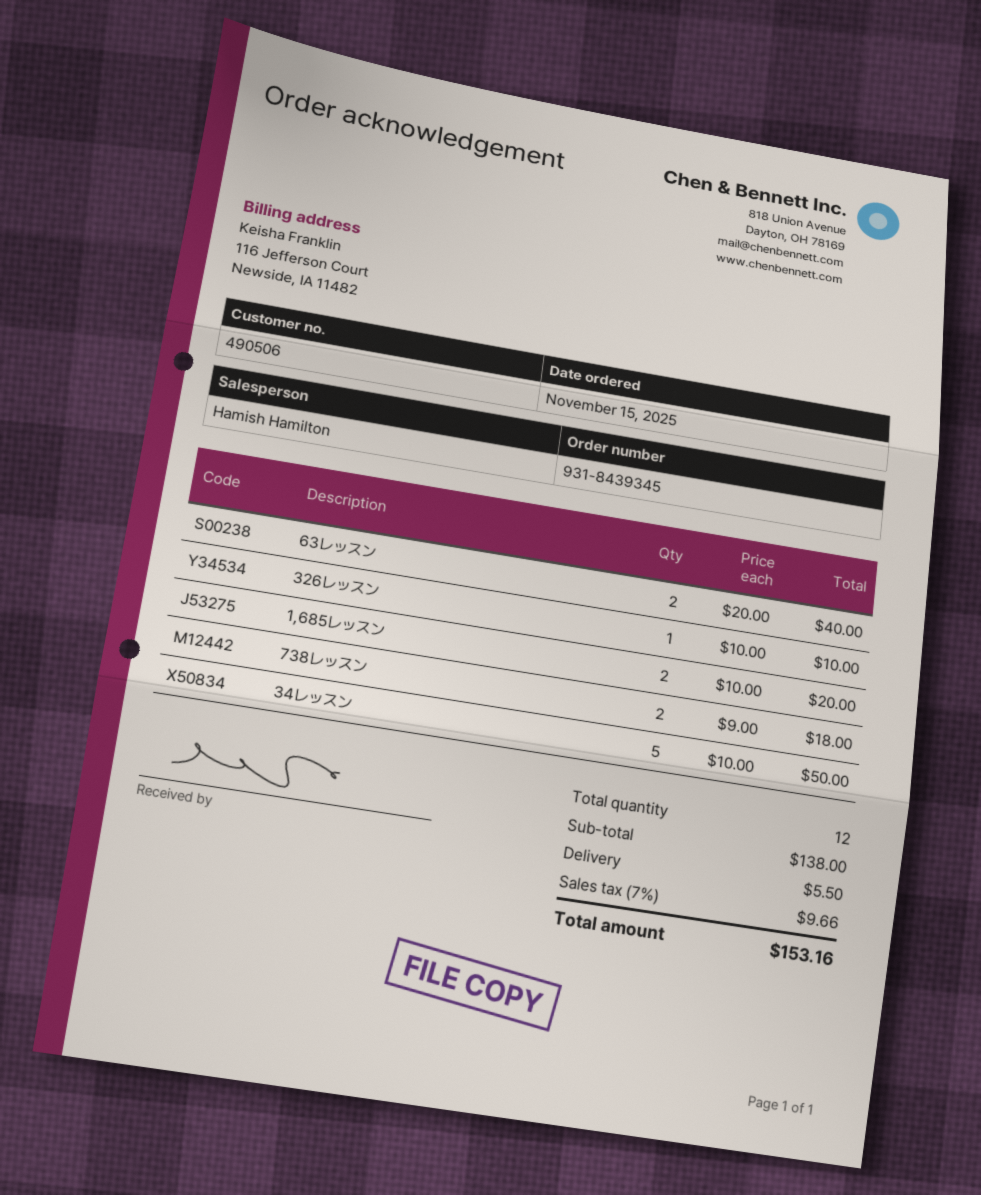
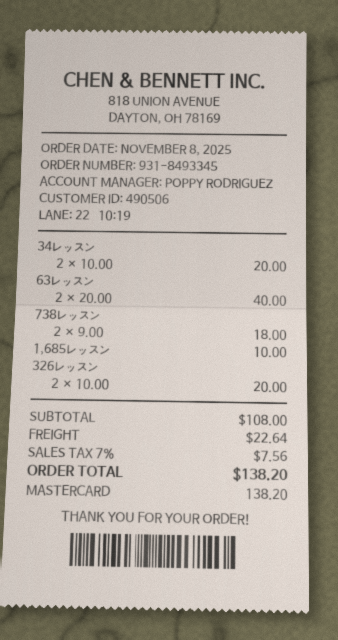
order number: 931-8439345 -> 931-8493345
order date: 2025-11-15 -> 2025-11-08
sales rep: Hamish Hamilton -> POPPY RODRIGUEZ
326レッスン: 1 x 10.00 = 10.00 -> 2 x 10.00 = 20.00
1,685レッスン: 2 x 10.00 = 20.00 -> 1 x 10.00 = 10.00
34レッスン: 5 x 10.00 = 50.00 -> 2 x 10.00 = 20.00
subtotal: 138.00 -> 108.00
shipping: 5.50 -> 22.64
tax: 7% = 9.66 -> 7% = 7.56
total: 153.16 -> 138.20

